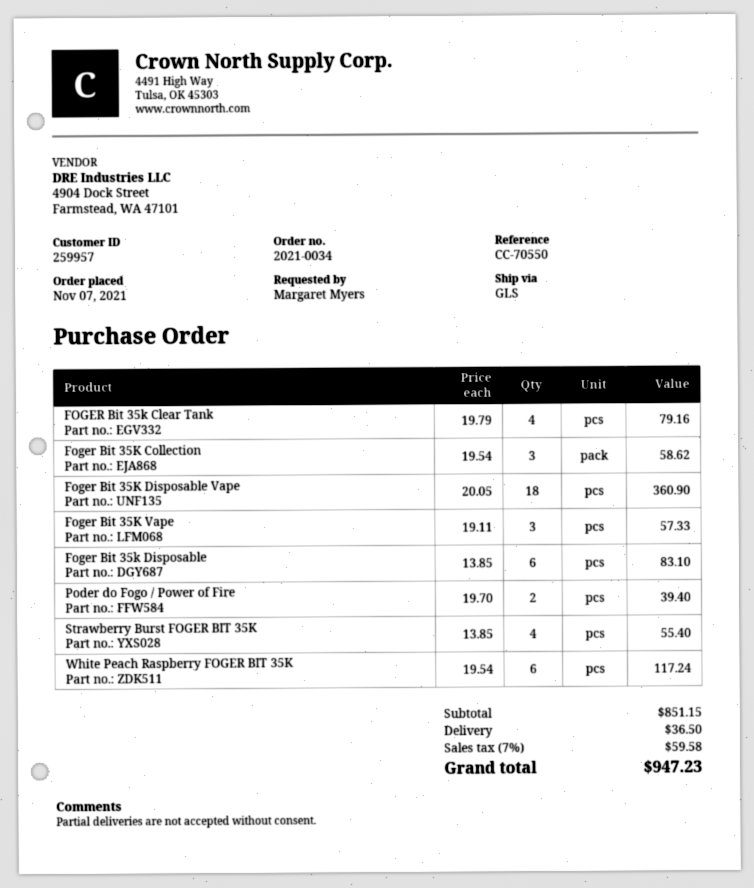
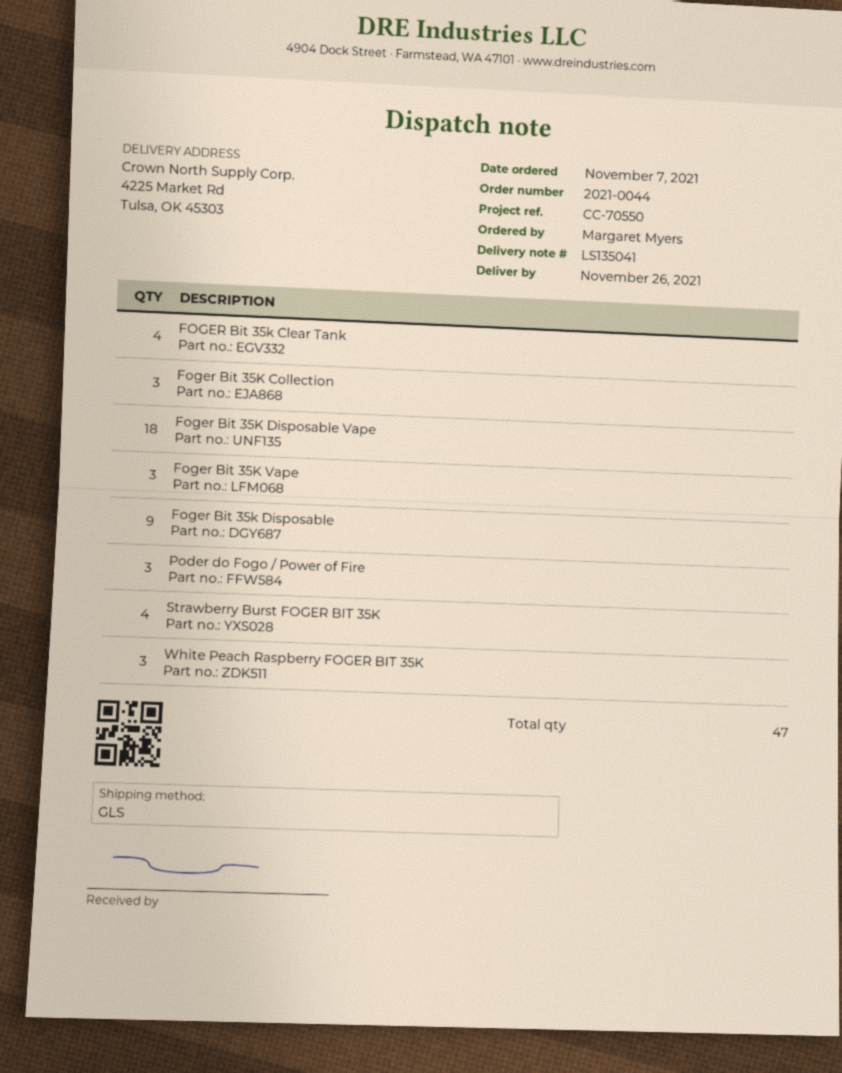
order number: 2021-0034 -> 2021-0044
Foger Bit 35k Disposable: 6 -> 9
Poder do Fogo / Power of Fire: 2 -> 3
White Peach Raspberry FOGER BIT 35K: 6 -> 3

